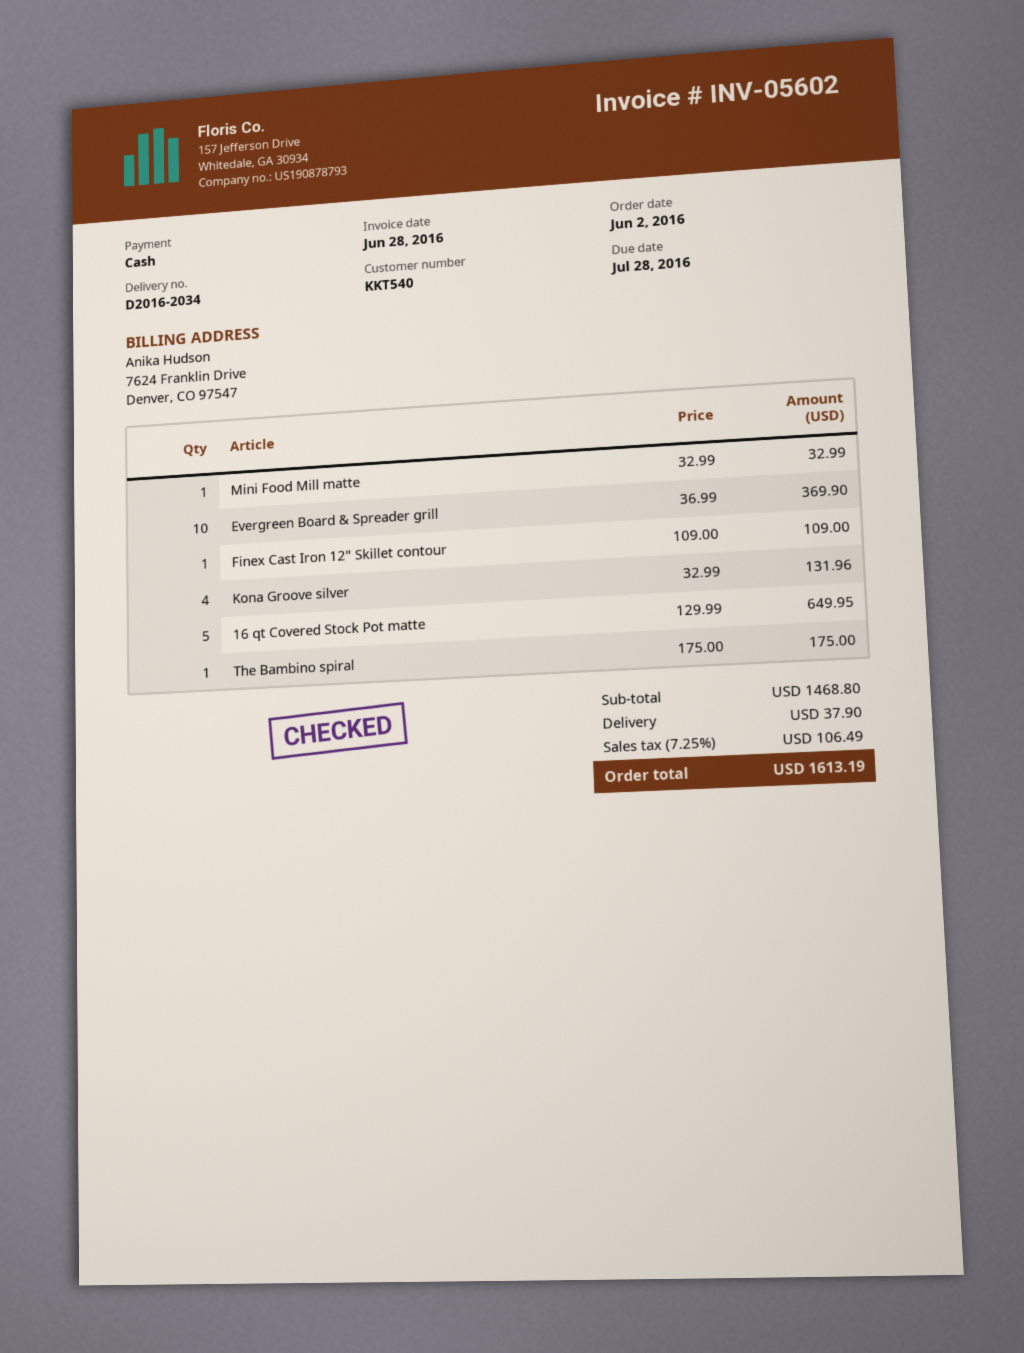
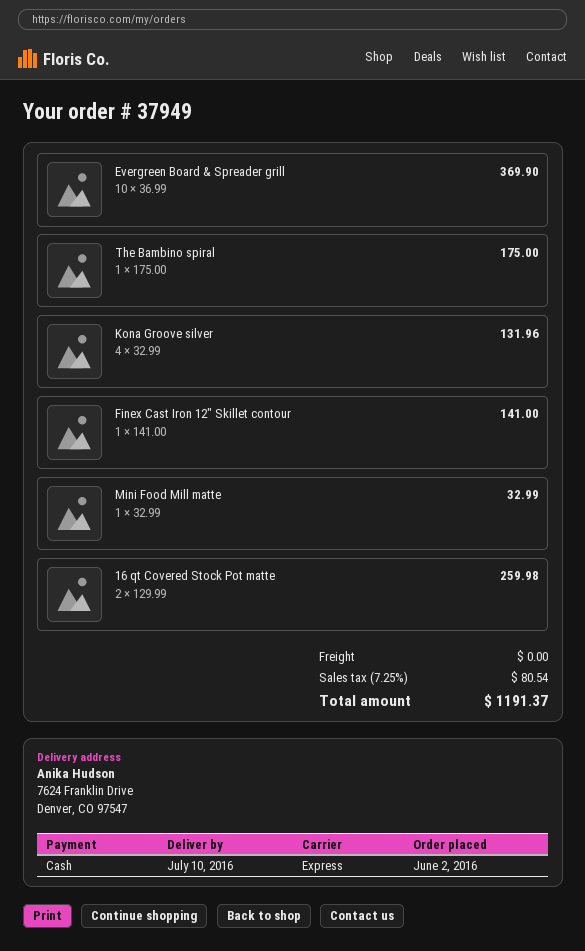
Finex Cast Iron 12" Skillet contour: 1 x 109.00 = 109.00 -> 1 x 141.00 = 141.00
16 qt Covered Stock Pot matte: 5 x 129.99 = 649.95 -> 2 x 129.99 = 259.98
shipping: 37.90 -> 0.00
tax: 7.25% = 106.49 -> 7.25% = 80.54
total: 1613.19 -> 1191.37

